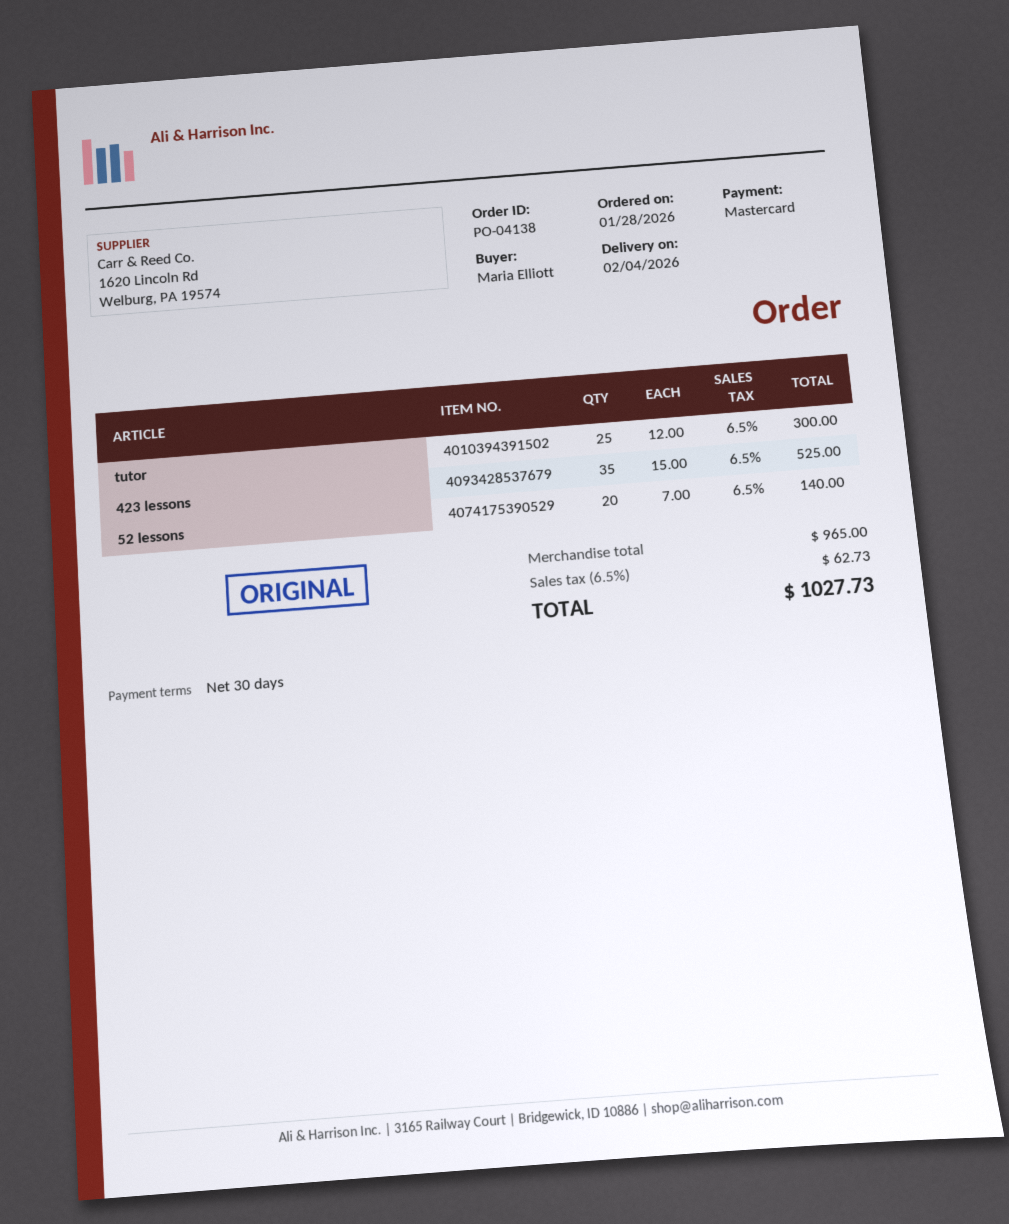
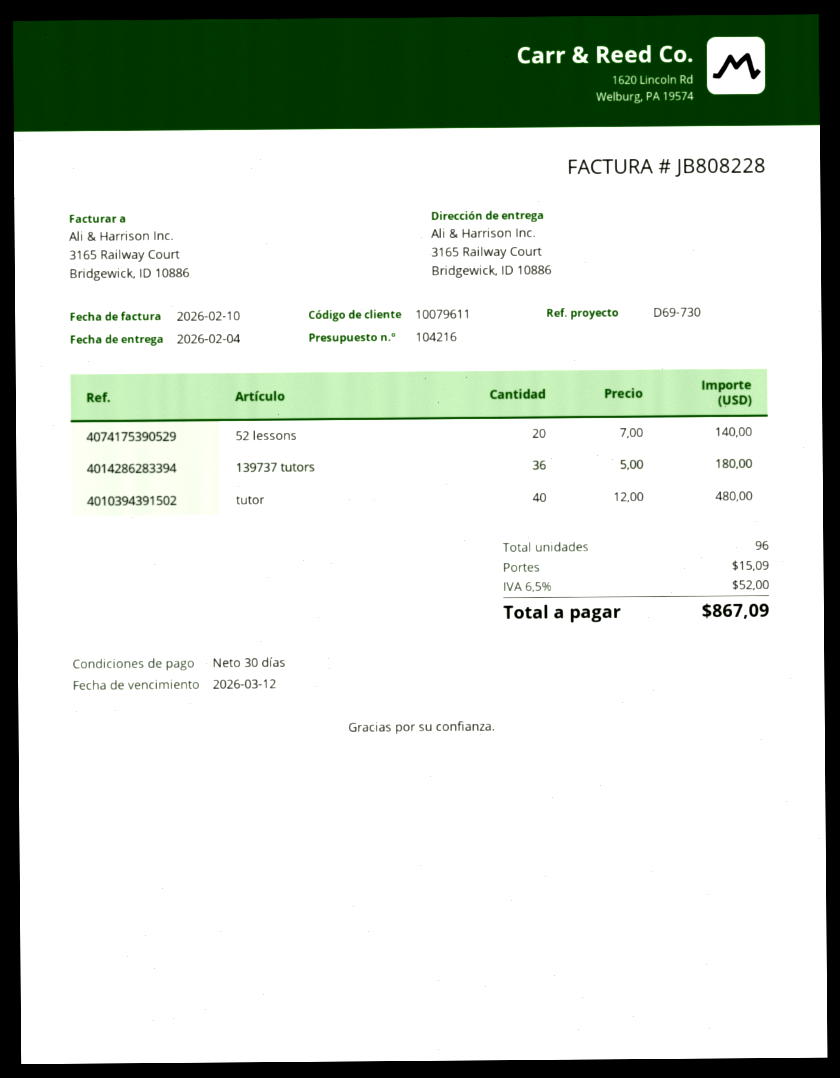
tutor: 25 x 12.00 = 300.00 -> 40 x 12.00 = 480.00
423 lessons: 35 x 15.00 = 525.00 -> none
139737 tutors: none -> 36 x 5.00 = 180.00
shipping: none -> 15.09
tax: 6.5% = 62.73 -> 6.5% = 52.00
total: 1027.73 -> 867.09

